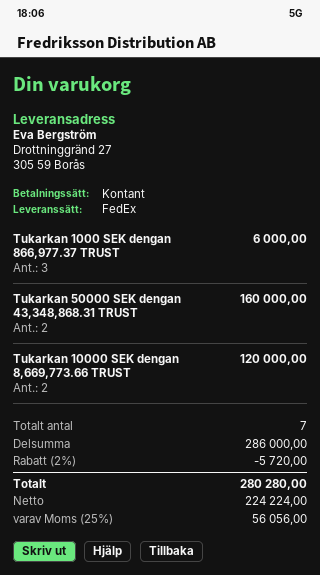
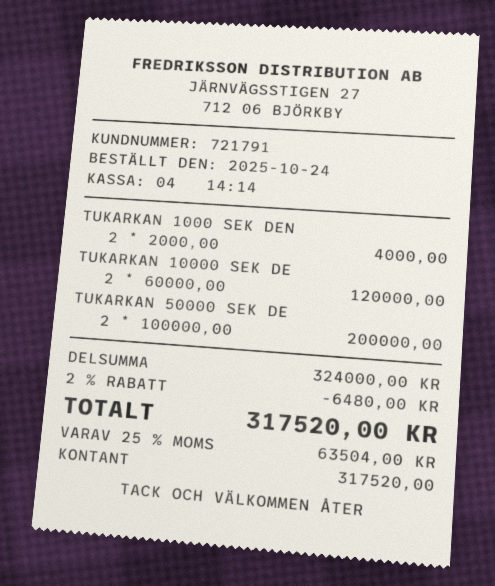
Tukarkan 1000 SEK dengan 866,977.37 TRUST: 3 for 6000.00 -> 2 for 4000.00
Tukarkan 50000 SEK dengan 43,348,868.31 TRUST: 2 for 160000.00 -> 2 for 200000.00
subtotal: 286000.00 -> 324000.00
discount: 2% = 5720.00 -> 2% = 6480.00
tax: 25% = 56056.00 -> 25% = 63504.00
total: 280280.00 -> 317520.00

